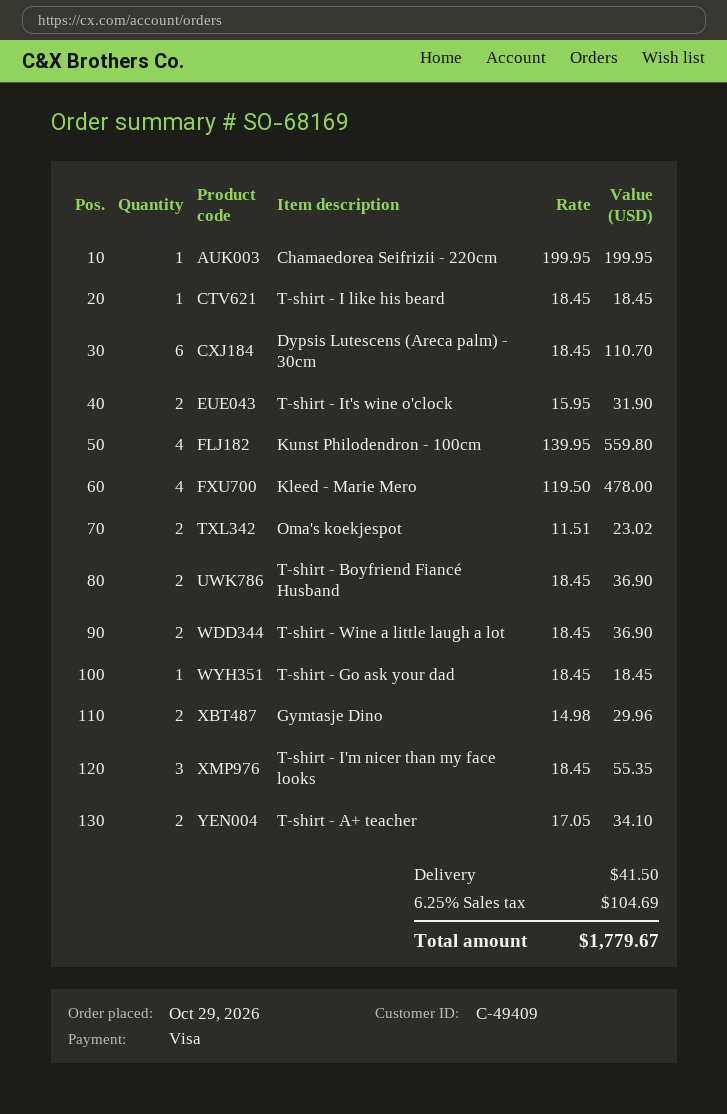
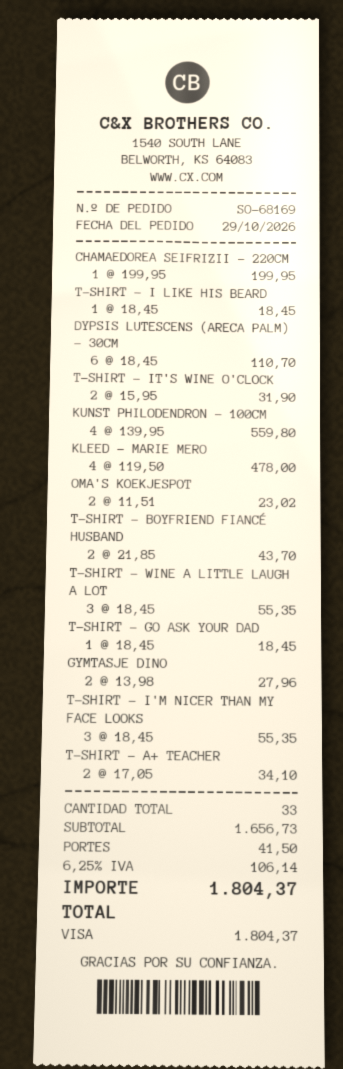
T-shirt - Boyfriend Fiancé Husband: 2 x 18.45 = 36.90 -> 2 x 21.85 = 43.70
T-shirt - Wine a little laugh a lot: 2 x 18.45 = 36.90 -> 3 x 18.45 = 55.35
Gymtasje Dino: 2 x 14.98 = 29.96 -> 2 x 13.98 = 27.96
tax: 6.25% = 104.69 -> 6.25% = 106.14
total: 1779.67 -> 1804.37

